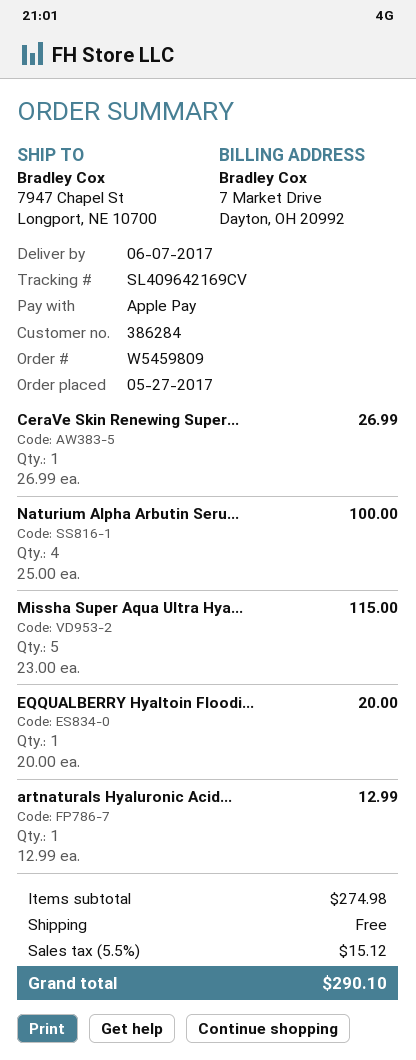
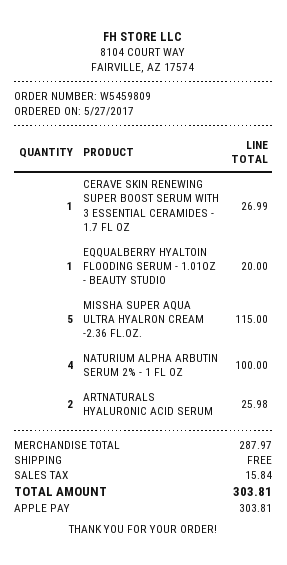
artnaturals Hyaluronic Acid...: 1 for 12.99 -> 2 for 25.98
subtotal: 274.98 -> 287.97
tax: 15.12 -> 15.84
total: 290.10 -> 303.81

